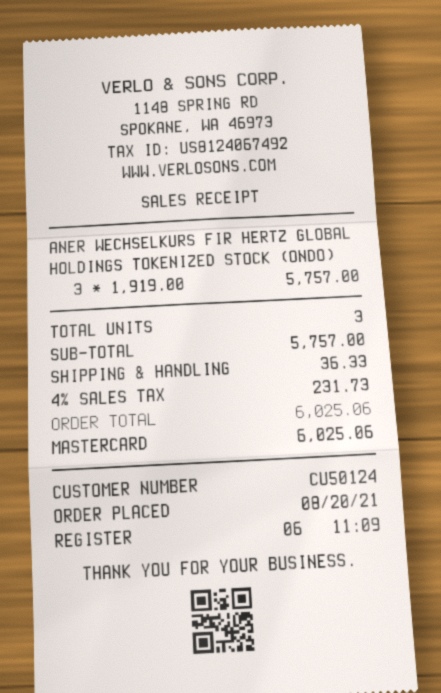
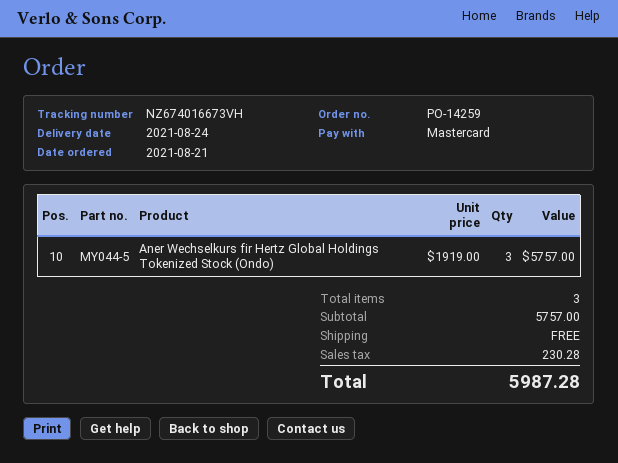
order date: 2021-08-20 -> 2021-08-21
shipping: 36.33 -> 0.00
tax: 231.73 -> 230.28
total: 6025.06 -> 5987.28

